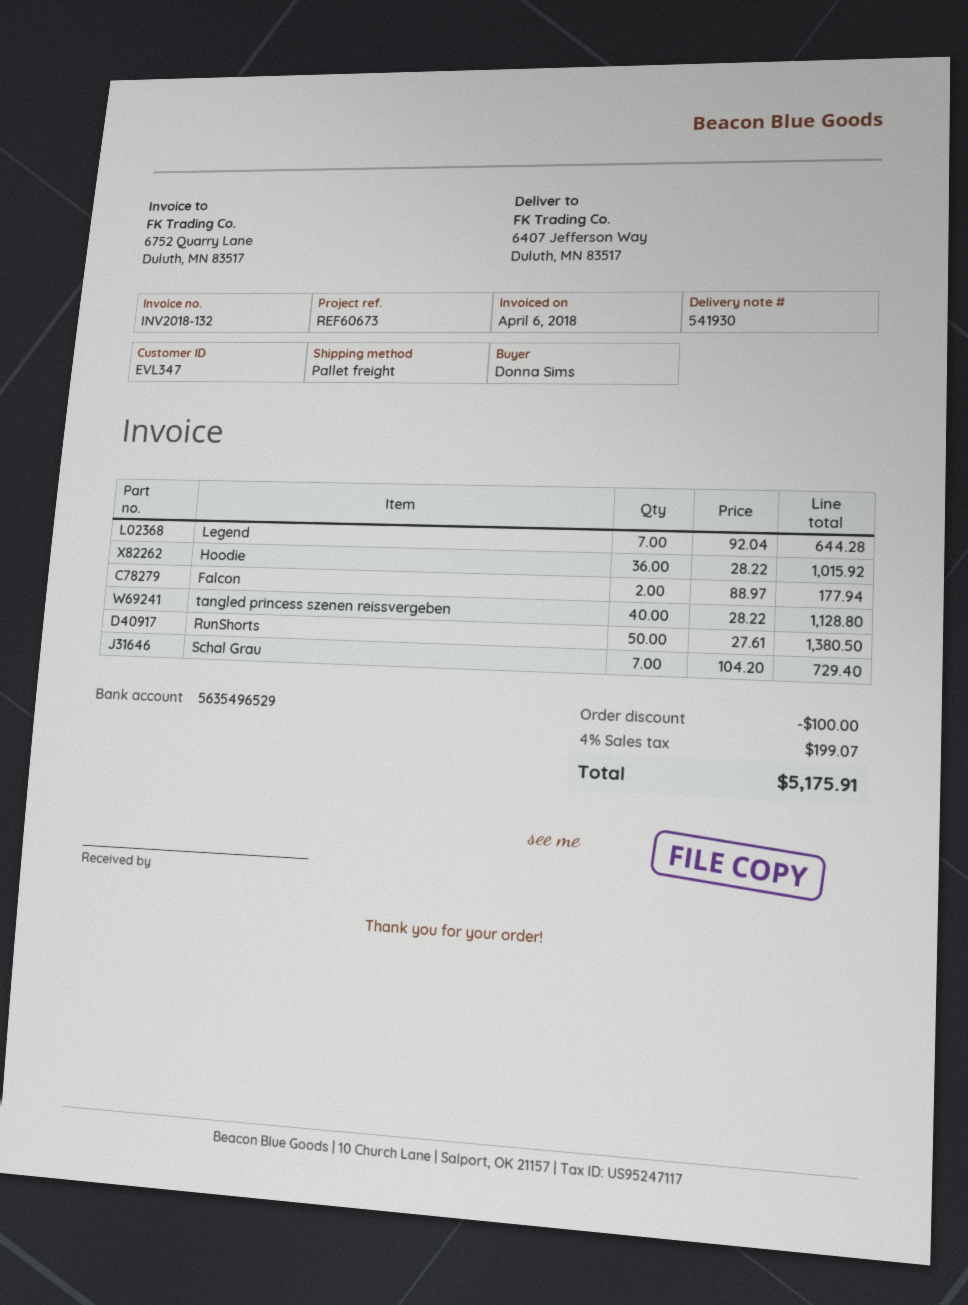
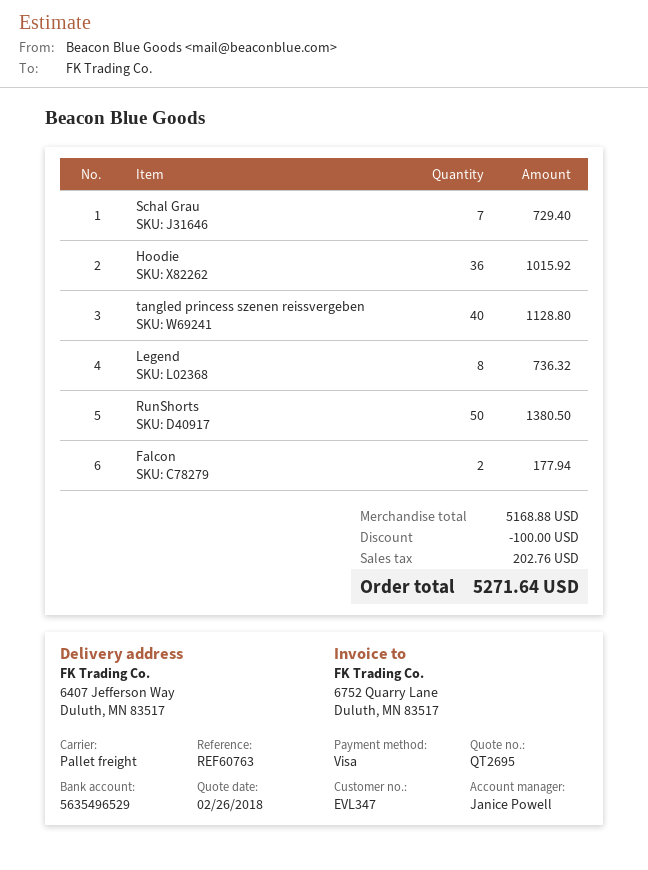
reference: REF60673 -> REF60763
Legend: 7 for 644.28 -> 8 for 736.32
tax: 199.07 -> 202.76
total: 5175.91 -> 5271.64

